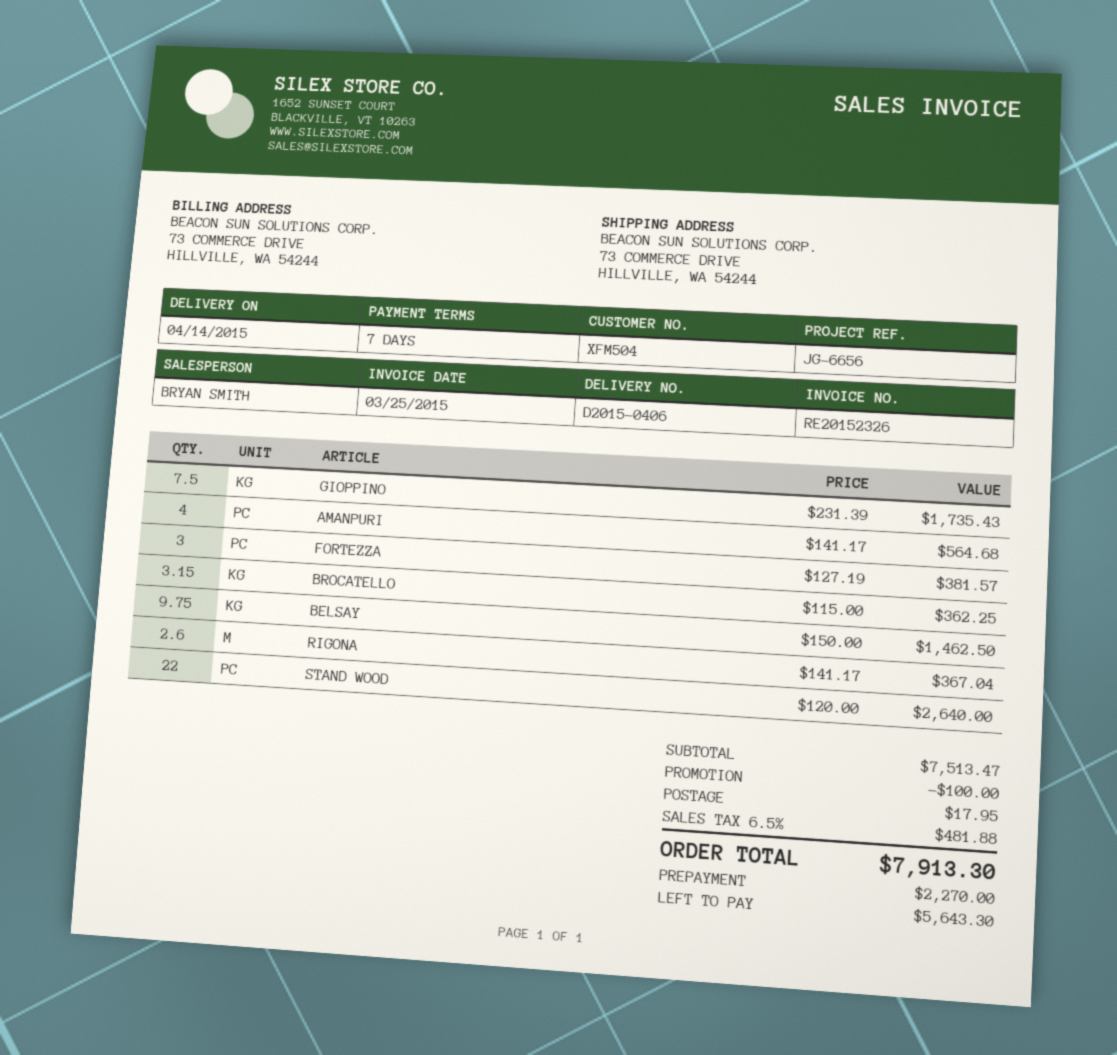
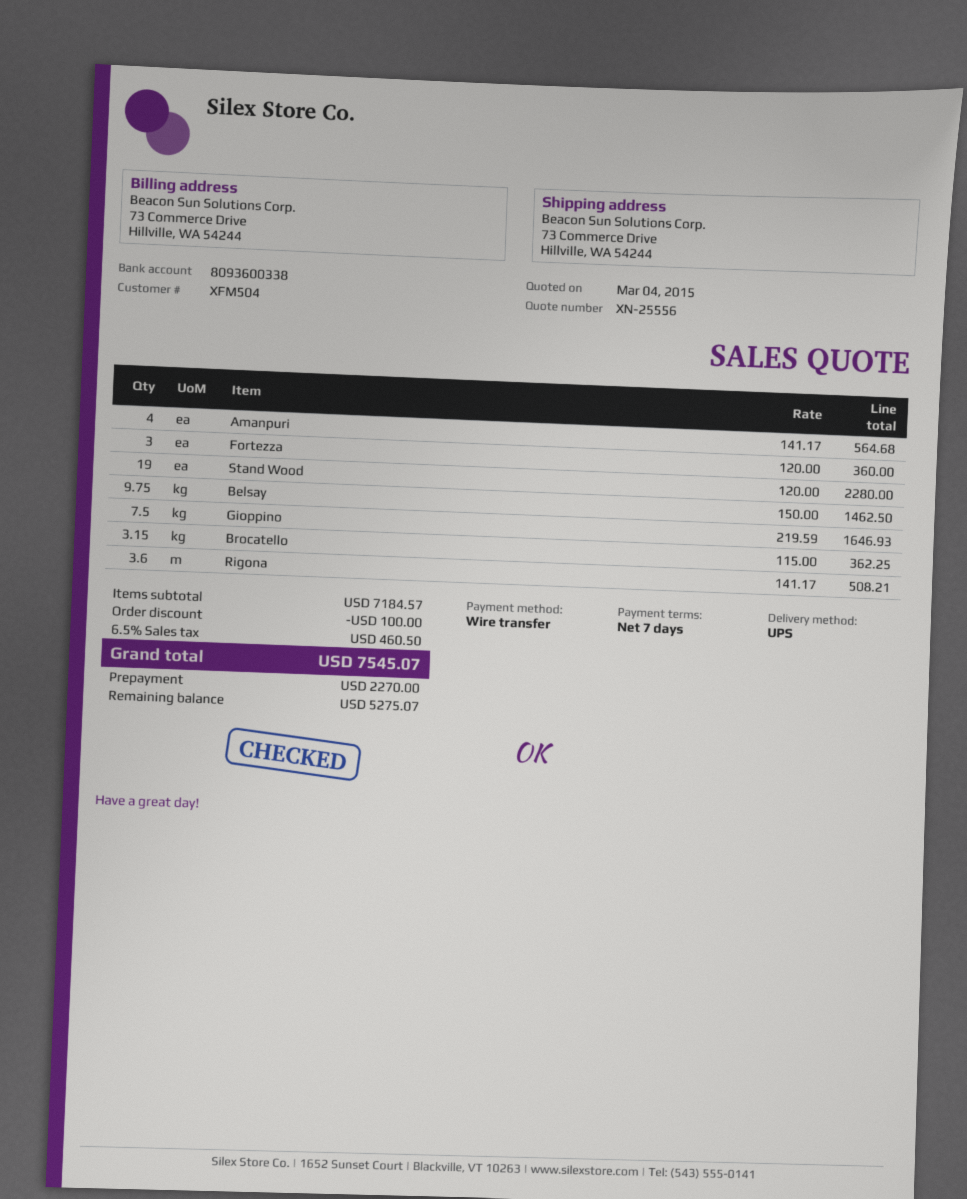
GIOPPINO: 7.5 x 231.39 = 1735.43 -> 7.5 x 219.59 = 1646.93
FORTEZZA: 3 x 127.19 = 381.57 -> 3 x 120.00 = 360.00
RIGONA: 2.6 x 141.17 = 367.04 -> 3.6 x 141.17 = 508.21
STAND WOOD: 22 x 120.00 = 2640.00 -> 19 x 120.00 = 2280.00
subtotal: 7513.47 -> 7184.57
shipping: 17.95 -> none
tax: 6.5% = 481.88 -> 6.5% = 460.50
total: 7913.30 -> 7545.07
balance: 5643.30 -> 5275.07

